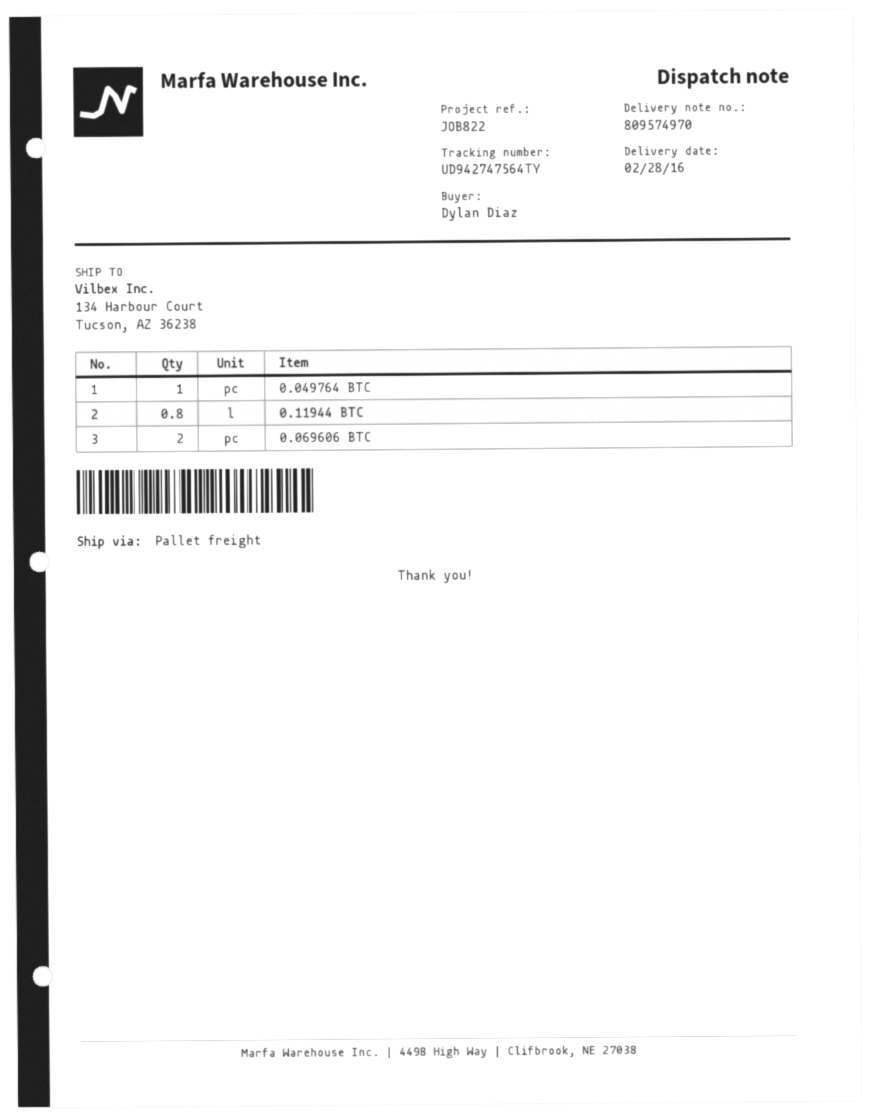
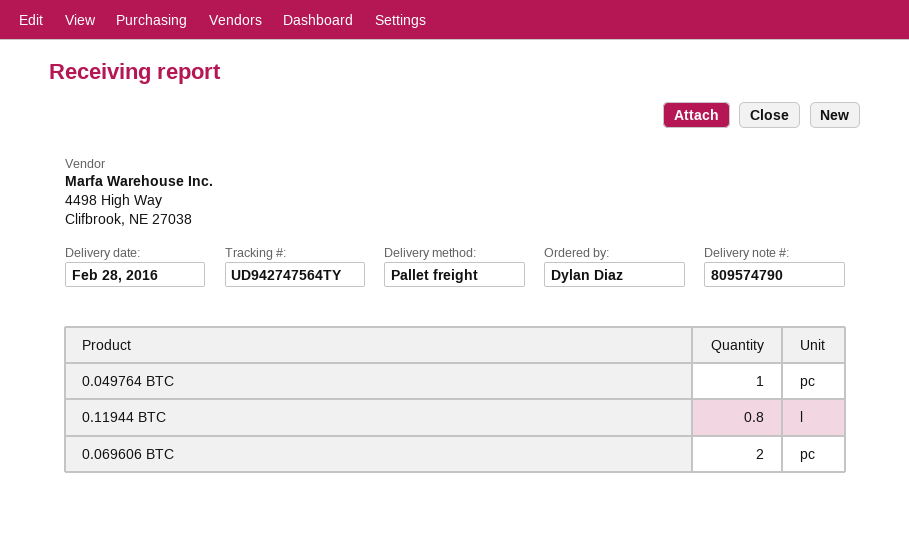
delivery note number: 809574970 -> 809574790

